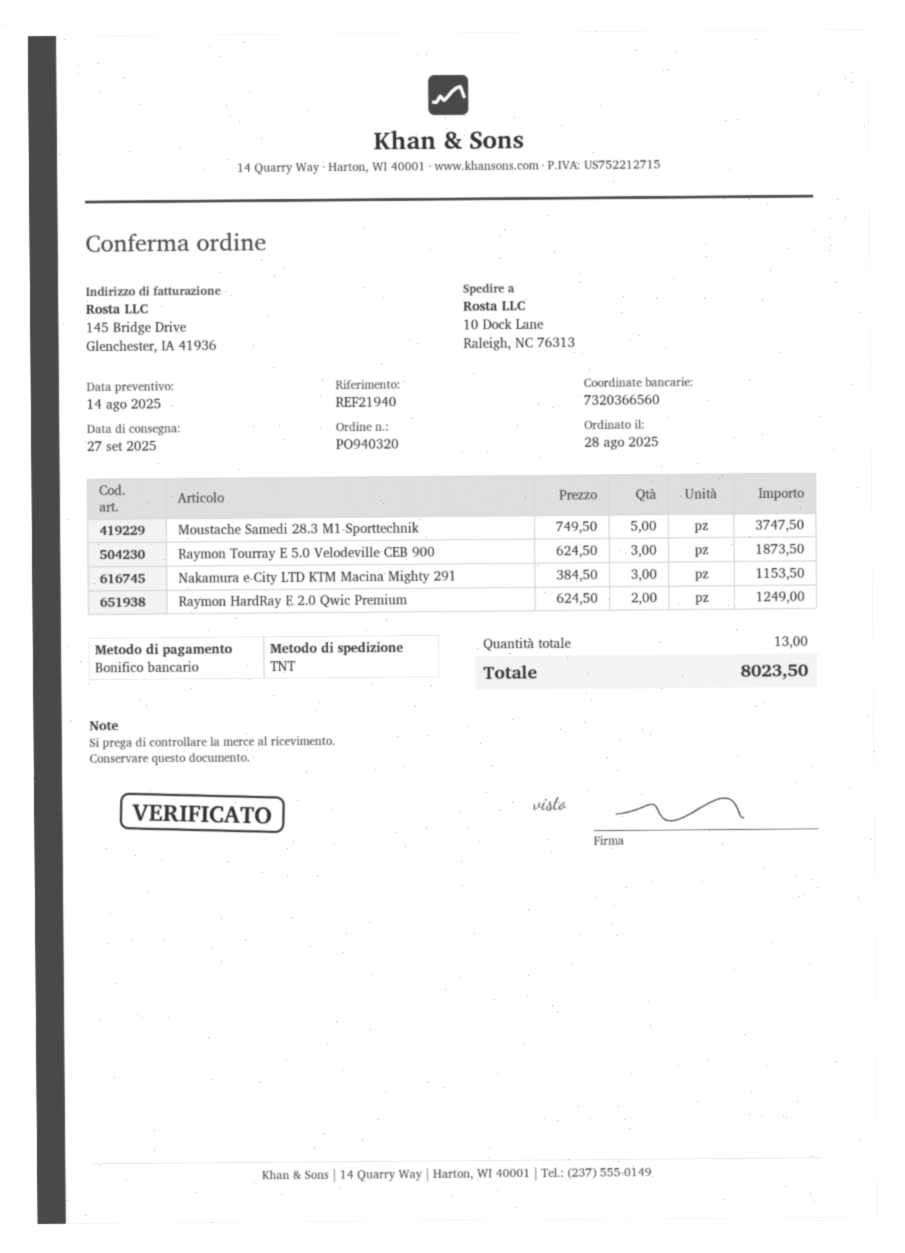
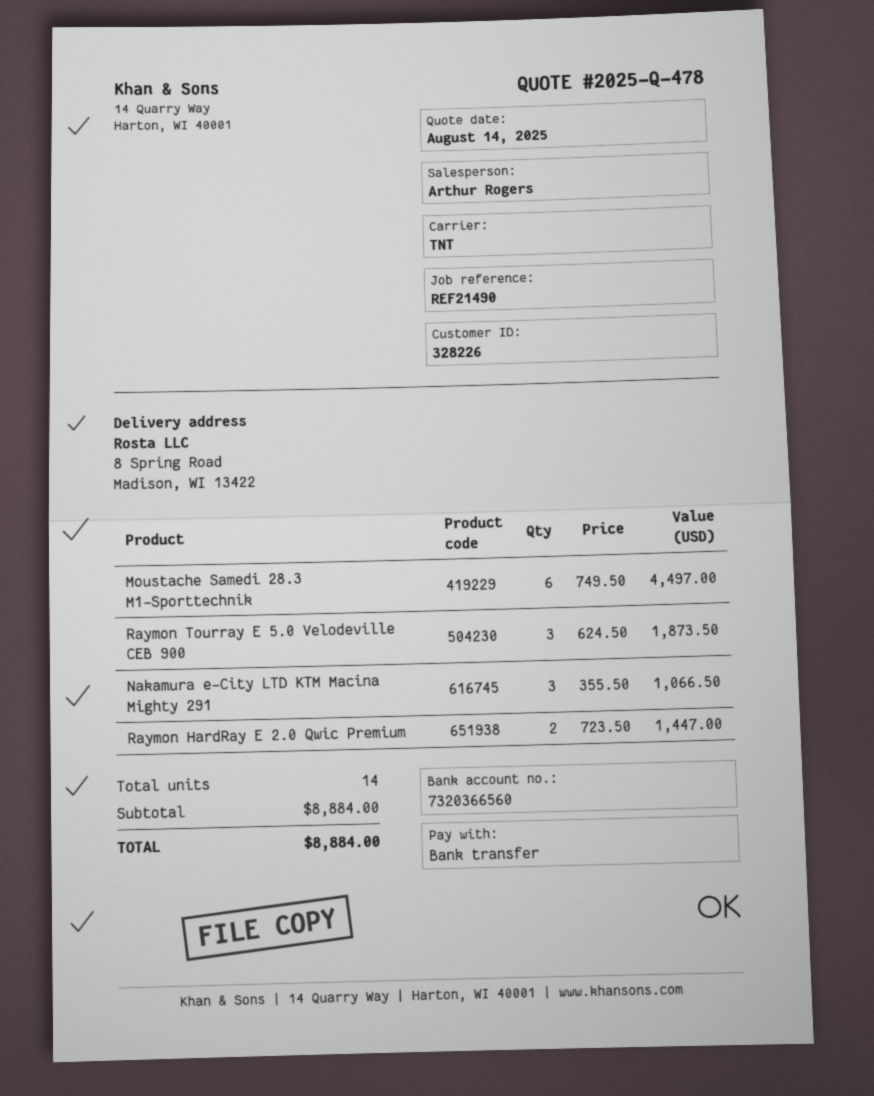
reference: REF21940 -> REF21490
ship to: 10 Dock Lane, Raleigh, NC 76313 -> 8 Spring Road, Madison, WI 13422
Moustache Samedi 28.3 M1-Sporttechnik: 5 x 749.50 = 3747.50 -> 6 x 749.50 = 4497.00
Nakamura e-City LTD KTM Macina Mighty 291: 3 x 384.50 = 1153.50 -> 3 x 355.50 = 1066.50
Raymon HardRay E 2.0 Qwic Premium: 2 x 624.50 = 1249.00 -> 2 x 723.50 = 1447.00
total quantity: 13 -> 14
total: 8023.50 -> 8884.00

